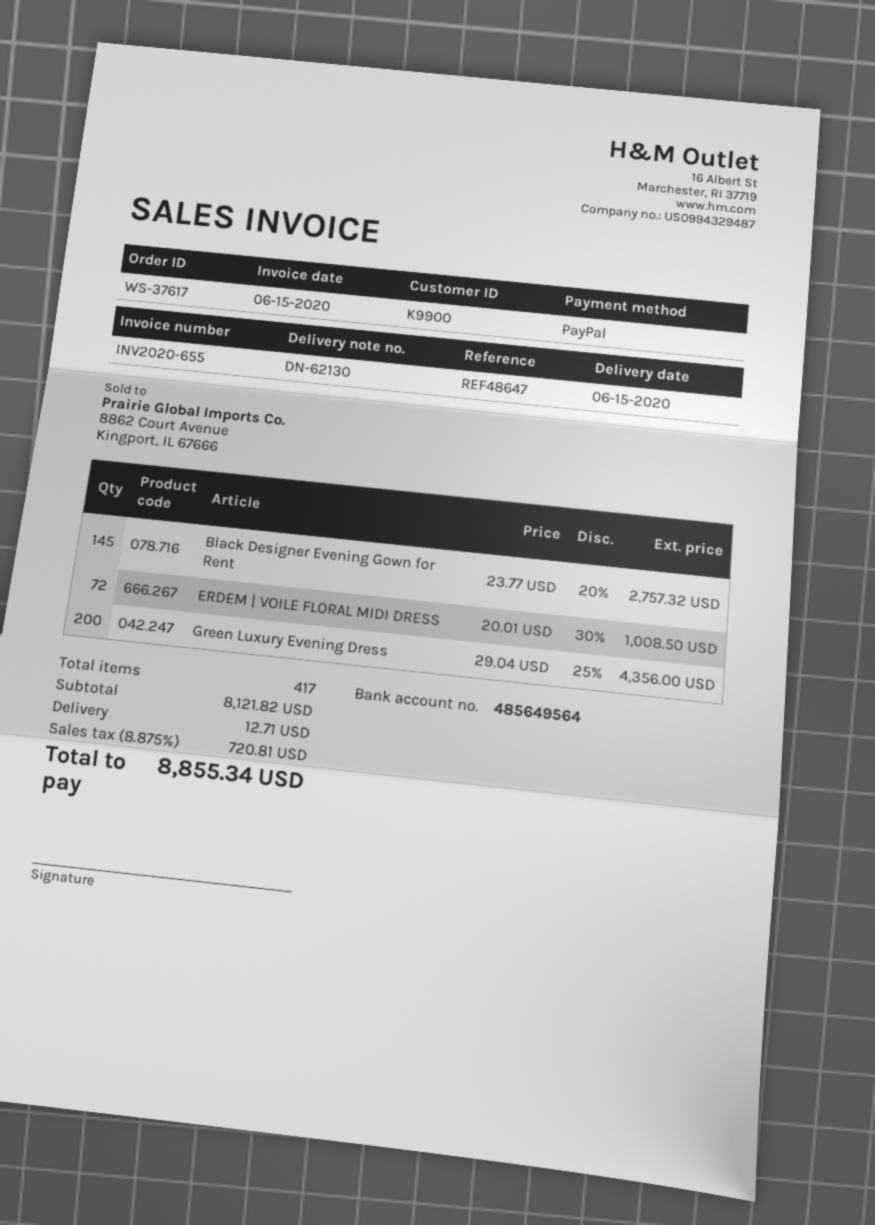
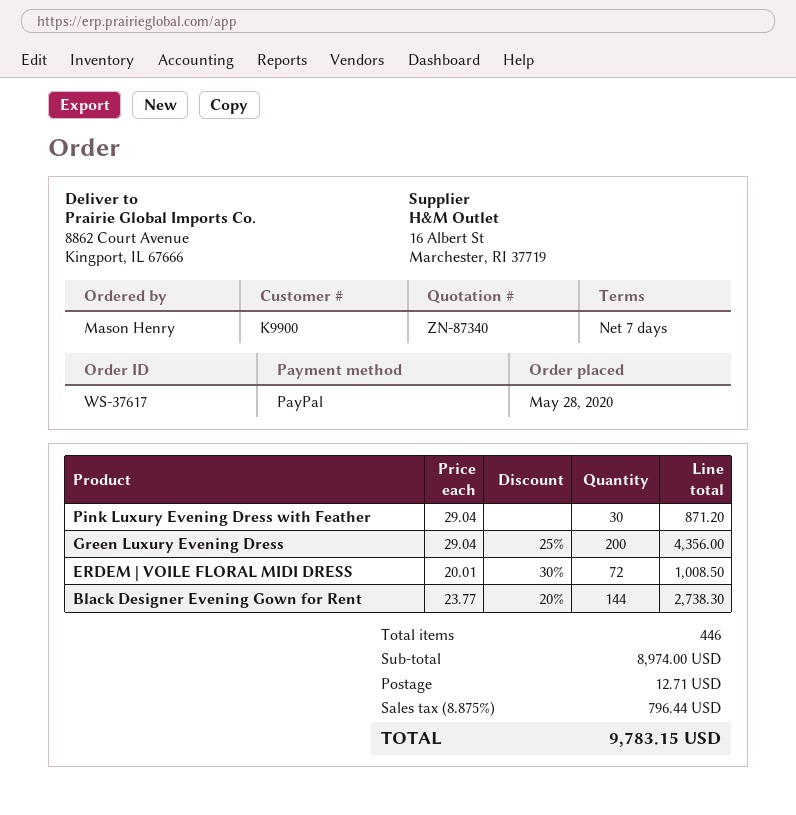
Black Designer Evening Gown for Rent: 145 x 23.77 - 20% = 2757.32 -> 144 x 23.77 - 20% = 2738.30
Pink Luxury Evening Dress with Feather: none -> 30 x 29.04 = 871.20
total quantity: 417 -> 446
subtotal: 8121.82 -> 8974.00
tax: 8.875% = 720.81 -> 8.875% = 796.44
total: 8855.34 -> 9783.15

